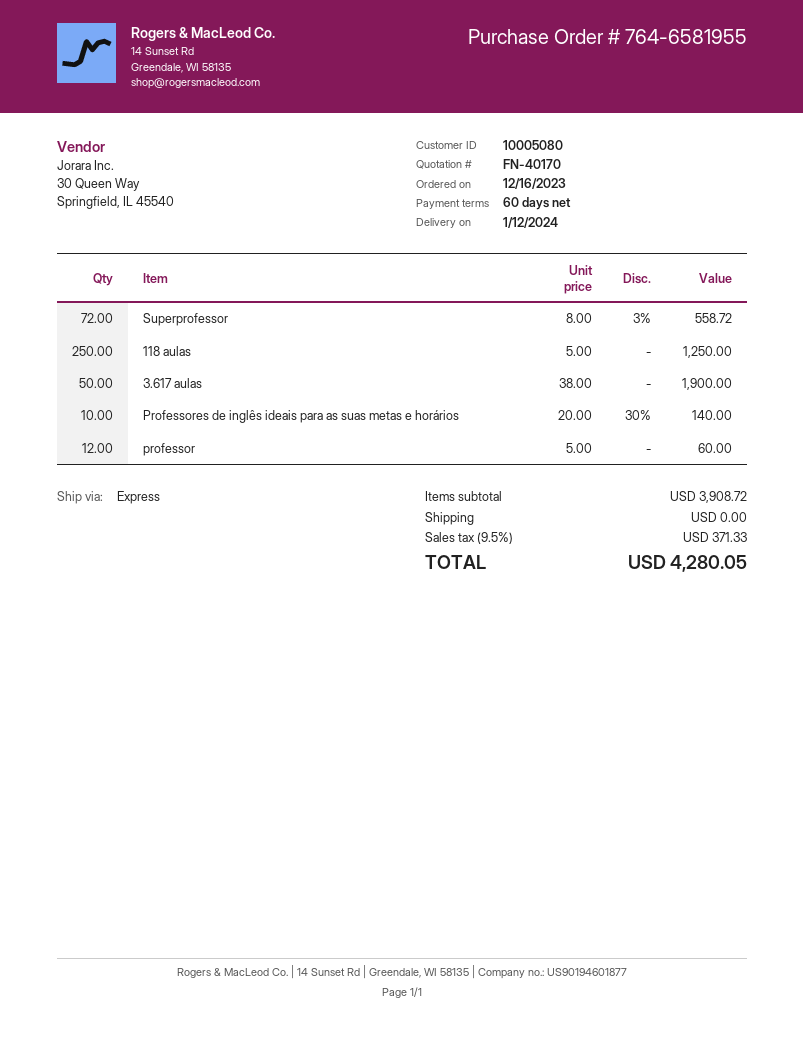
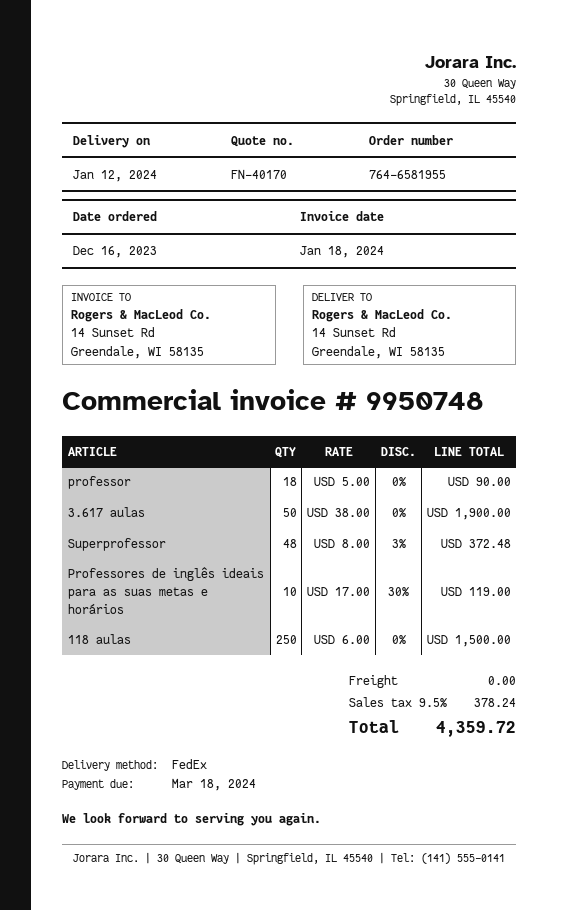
shipping method: express -> FedEx
Superprofessor: 72 x 8.00 - 3% = 558.72 -> 48 x 8.00 - 3% = 372.48
118 aulas: 250 x 5.00 = 1250.00 -> 250 x 6.00 = 1500.00
Professores de inglês ideais para as suas metas e horários: 10 x 20.00 - 30% = 140.00 -> 10 x 17.00 - 30% = 119.00
professor: 12 x 5.00 = 60.00 -> 18 x 5.00 = 90.00
tax: 9.5% = 371.33 -> 9.5% = 378.24
total: 4280.05 -> 4359.72

